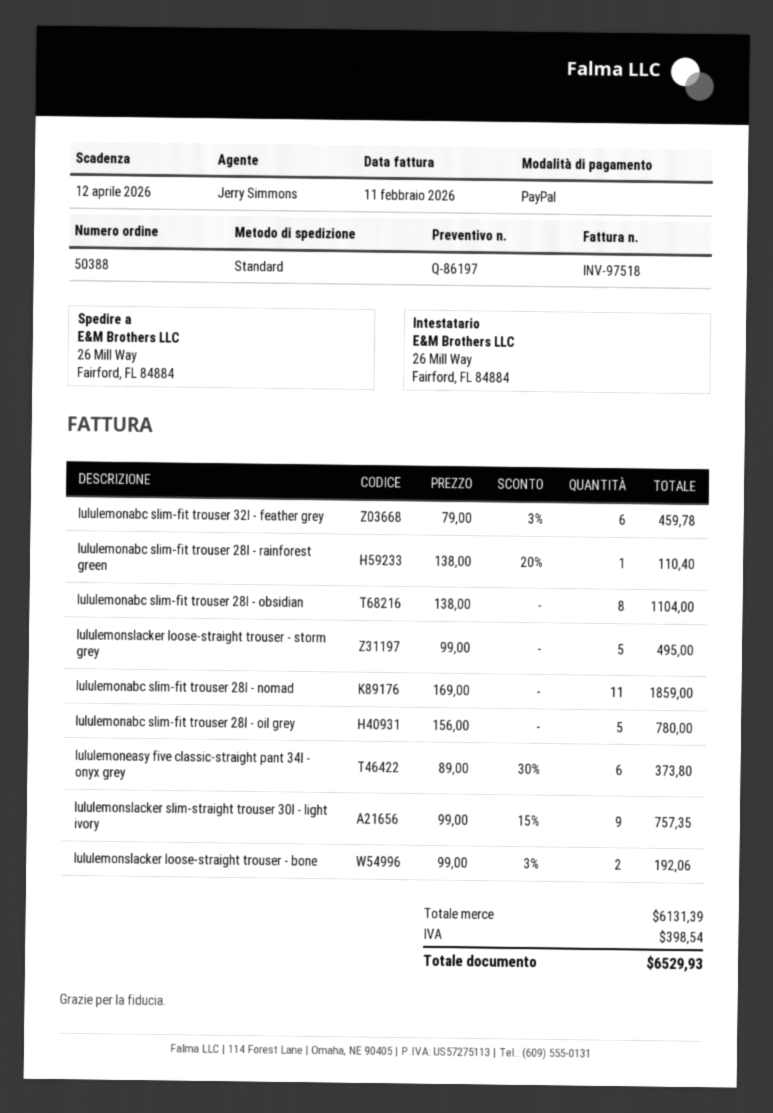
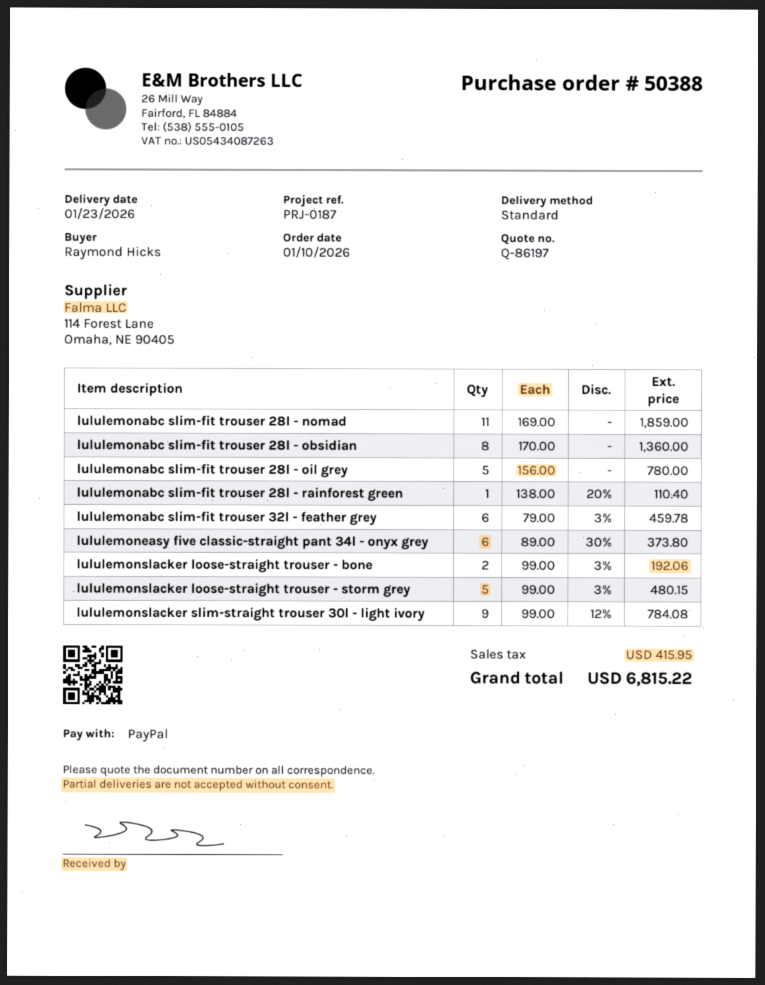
lululemonabc slim-fit trouser 28l - obsidian: 8 x 138.00 = 1104.00 -> 8 x 170.00 = 1360.00
lululemonslacker loose-straight trouser - storm grey: 5 x 99.00 = 495.00 -> 5 x 99.00 - 3% = 480.15
lululemonslacker slim-straight trouser 30l - light ivory: 9 x 99.00 - 15% = 757.35 -> 9 x 99.00 - 12% = 784.08
tax: 398.54 -> 415.95
total: 6529.93 -> 6815.22

